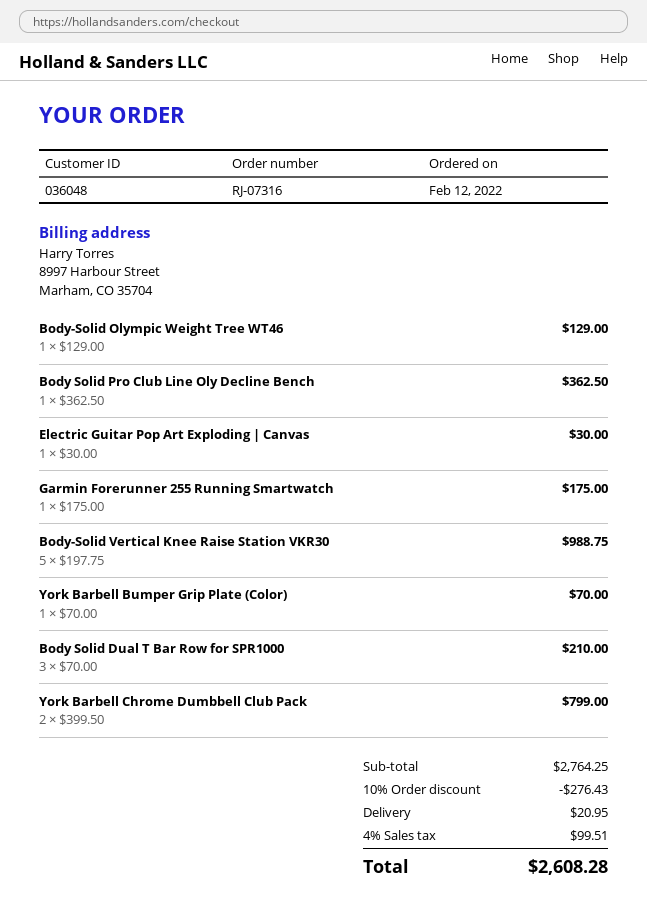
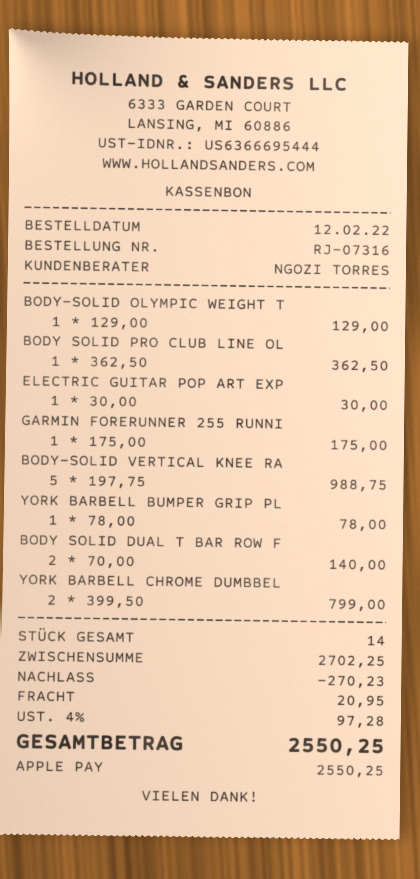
York Barbell Bumper Grip Plate (Color): 1 x 70.00 = 70.00 -> 1 x 78.00 = 78.00
Body Solid Dual T Bar Row for SPR1000: 3 x 70.00 = 210.00 -> 2 x 70.00 = 140.00
subtotal: 2764.25 -> 2702.25
discount: 276.43 -> 270.23
tax: 4% = 99.51 -> 4% = 97.28
total: 2608.28 -> 2550.25

